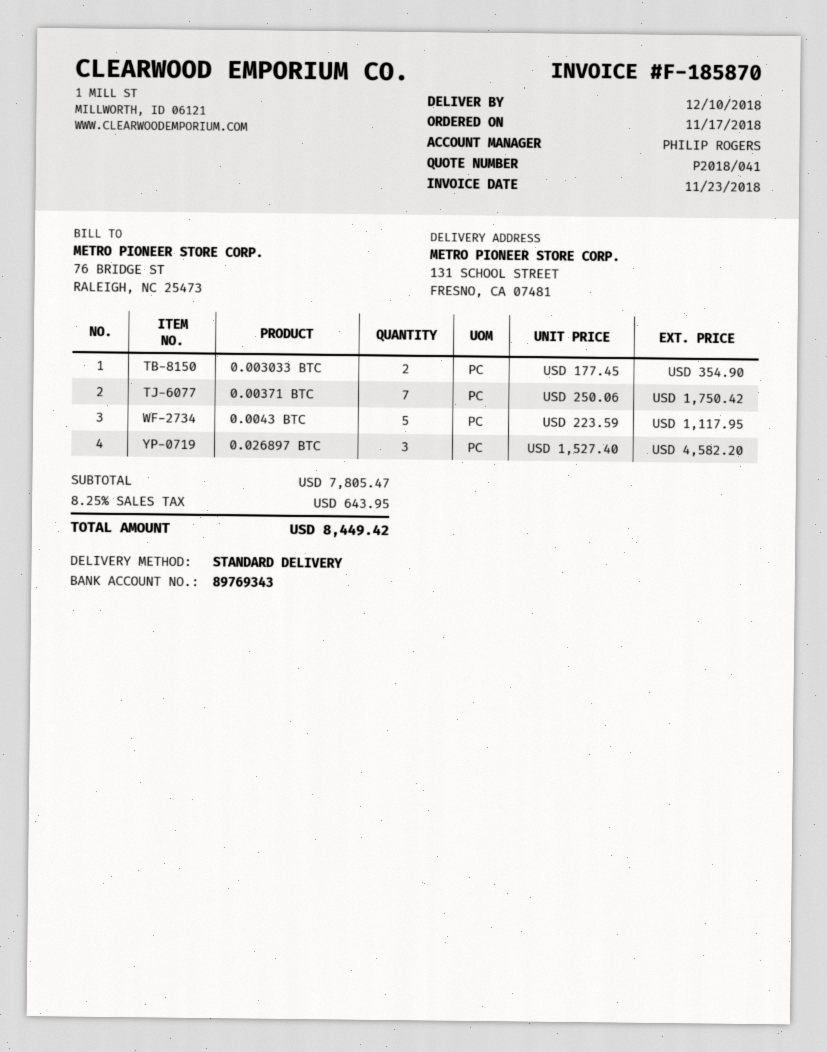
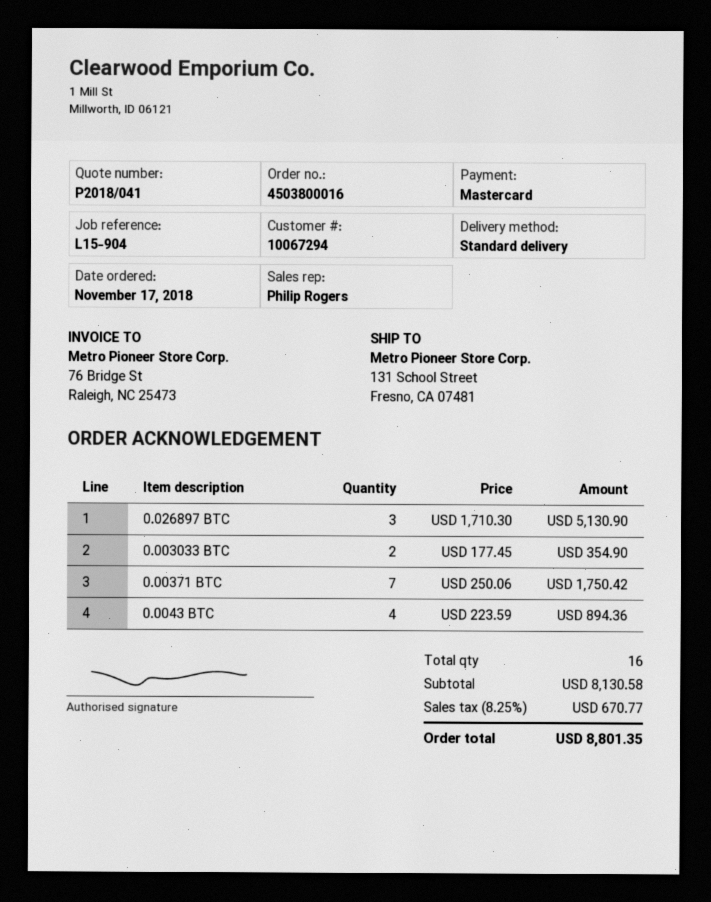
0.0043 BTC: 5 x 223.59 = 1117.95 -> 4 x 223.59 = 894.36
0.026897 BTC: 3 x 1527.40 = 4582.20 -> 3 x 1710.30 = 5130.90
subtotal: 7805.47 -> 8130.58
tax: 8.25% = 643.95 -> 8.25% = 670.77
total: 8449.42 -> 8801.35

